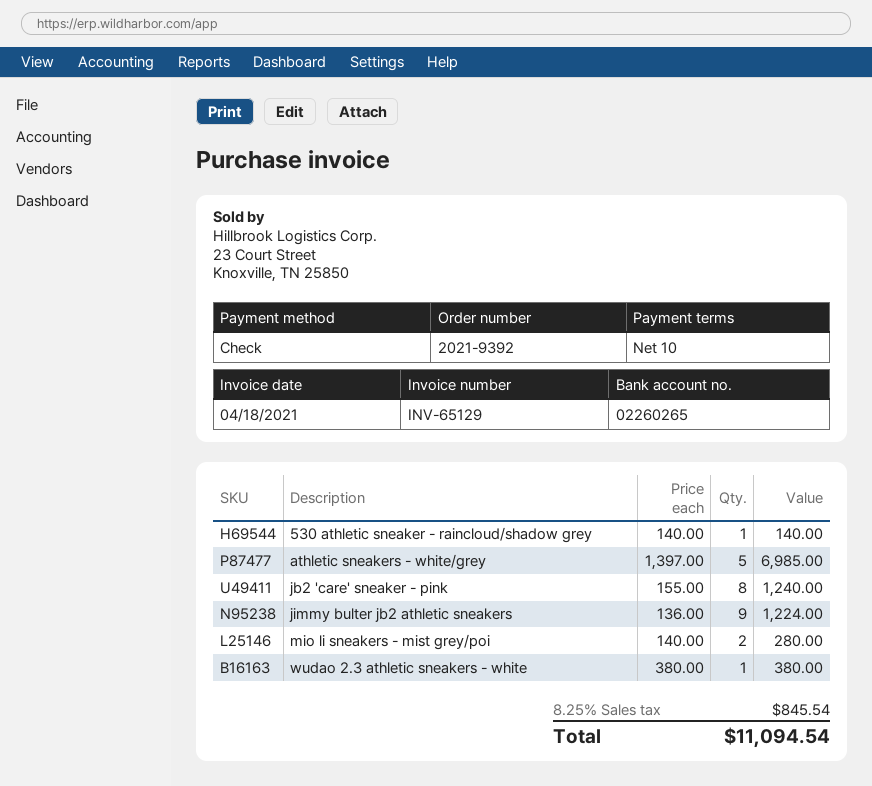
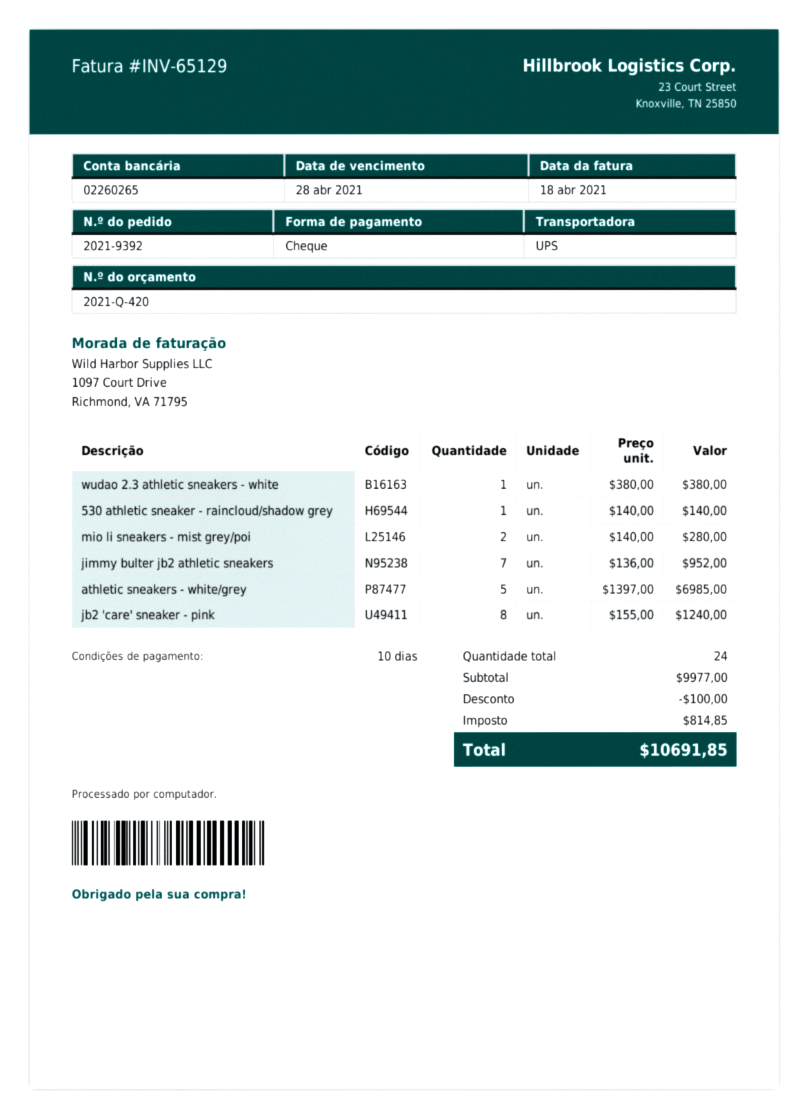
jimmy bulter jb2 athletic sneakers: 9 x 136.00 = 1224.00 -> 7 x 136.00 = 952.00
discount: none -> 100.00
tax: 845.54 -> 814.85
total: 11094.54 -> 10691.85

